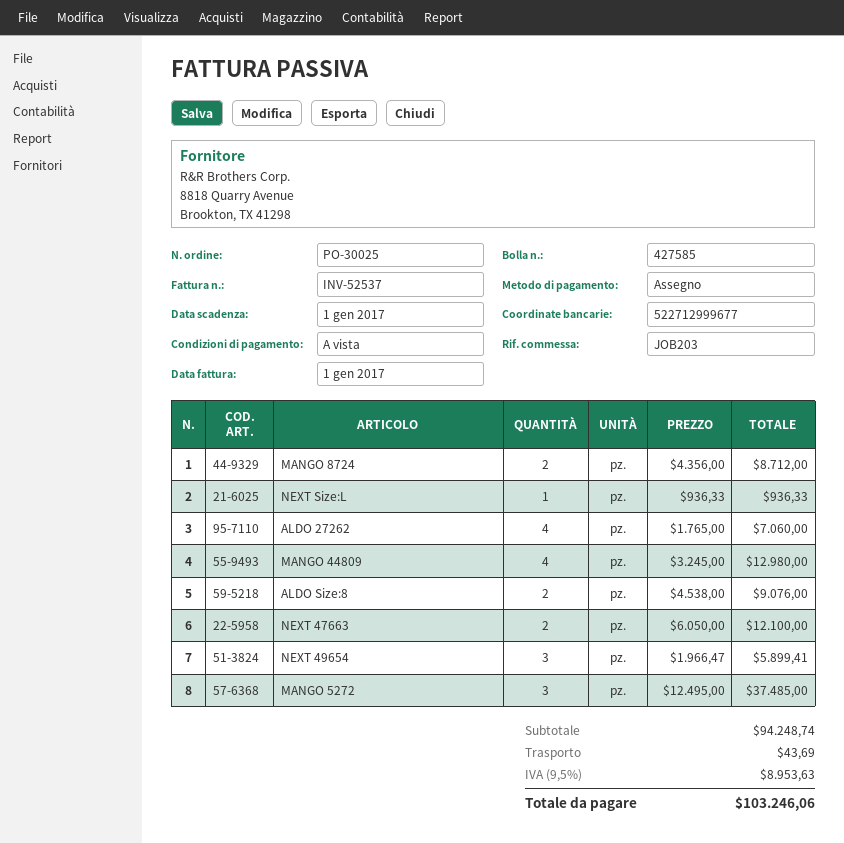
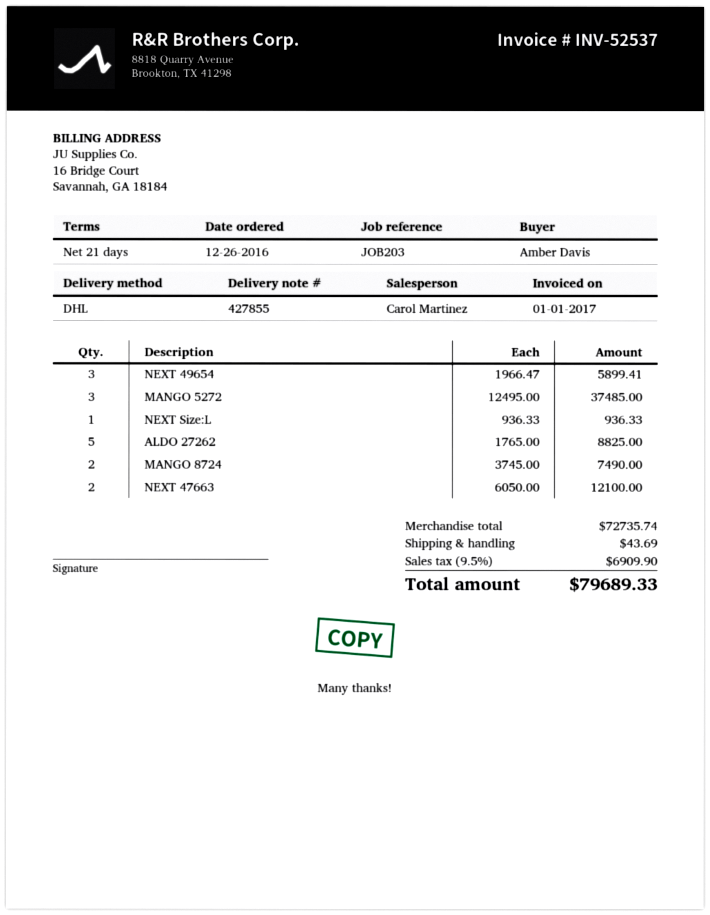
delivery note number: 427585 -> 427855
payment terms: on receipt -> 21 days
MANGO 8724: 2 x 4356.00 = 8712.00 -> 2 x 3745.00 = 7490.00
ALDO 27262: 4 x 1765.00 = 7060.00 -> 5 x 1765.00 = 8825.00
MANGO 44809: 4 x 3245.00 = 12980.00 -> none
ALDO Size:8: 2 x 4538.00 = 9076.00 -> none
subtotal: 94248.74 -> 72735.74
tax: 9.5% = 8953.63 -> 9.5% = 6909.90
total: 103246.06 -> 79689.33

